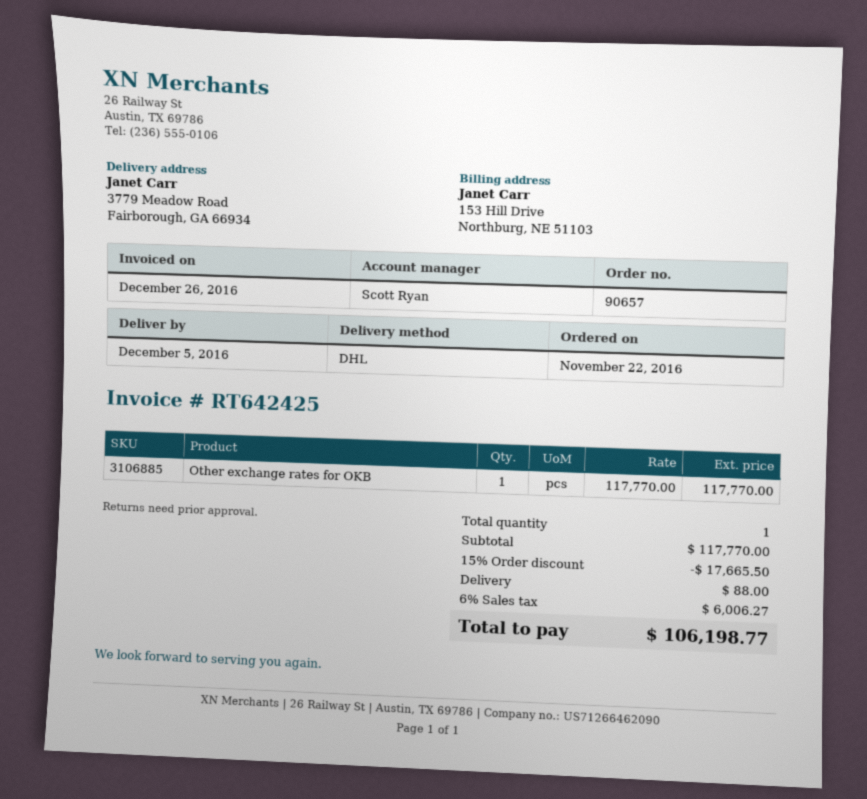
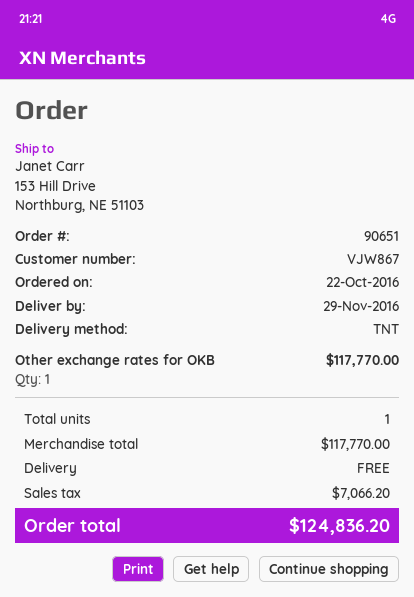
order number: 90657 -> 90651
order date: 2016-11-22 -> 2016-10-22
delivery date: 2016-12-05 -> 2016-11-29
shipping method: DHL -> TNT
ship to: 3779 Meadow Road, Fairborough, GA 66934 -> 153 Hill Drive, Northburg, NE 51103
discount: 15% = 17665.50 -> none
shipping: 88.00 -> 0.00
tax: 6006.27 -> 7066.20
total: 106198.77 -> 124836.20

